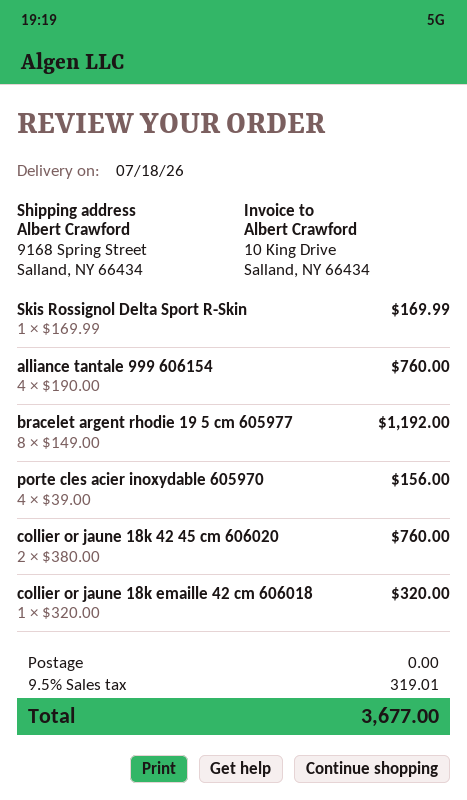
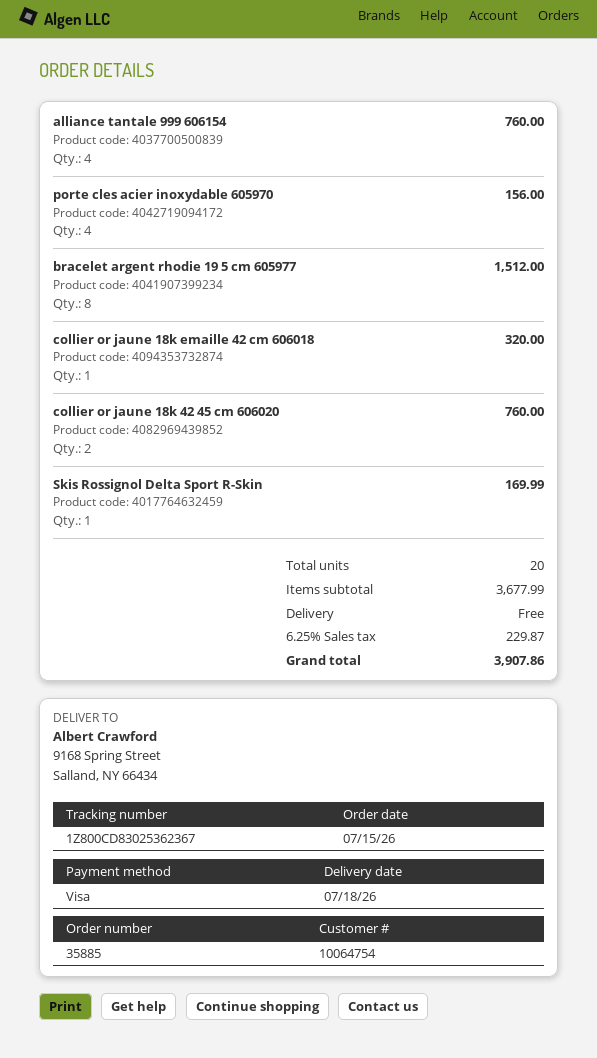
bracelet argent rhodie 19 5 cm 605977: 8 for 1192.00 -> 8 for 1512.00
tax: 9.5% = 319.01 -> 6.25% = 229.87
total: 3677.00 -> 3907.86

